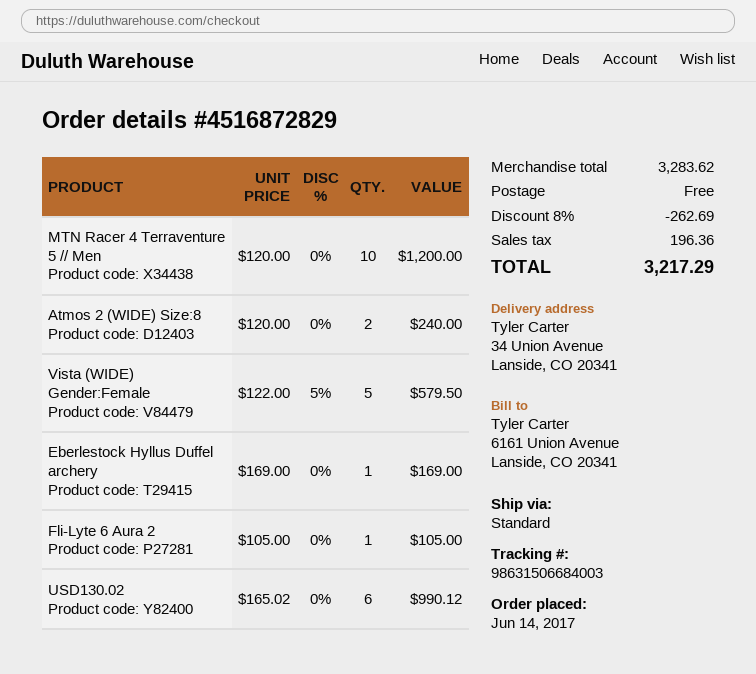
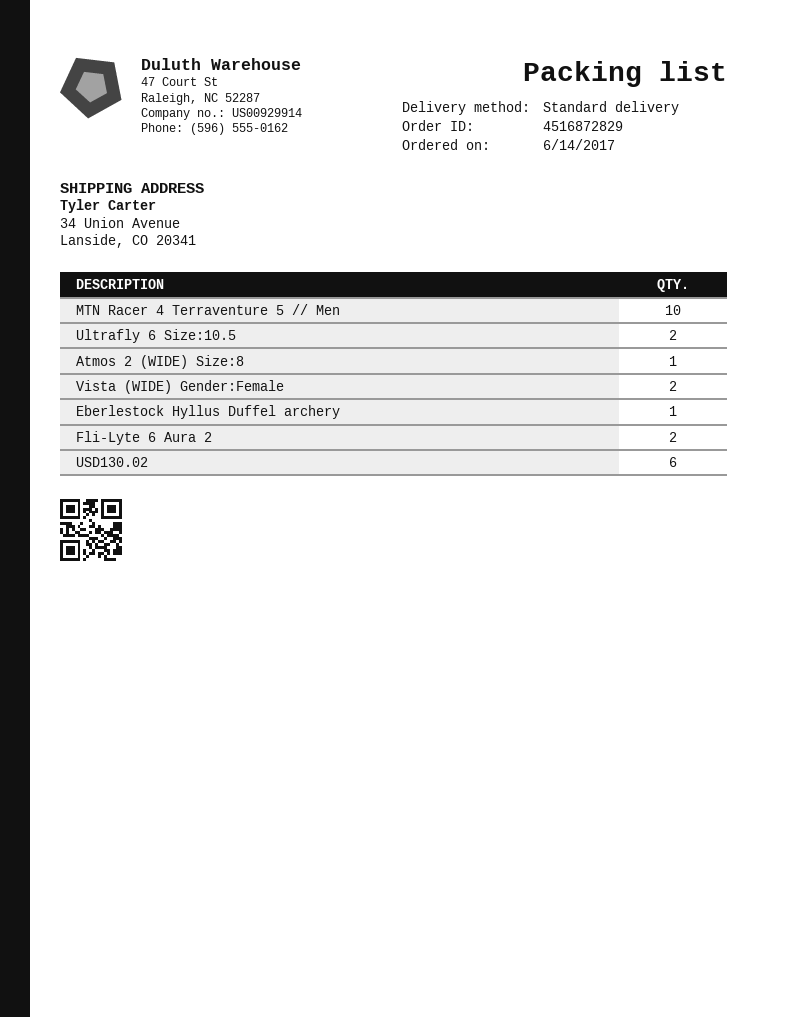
Atmos 2 (WIDE) Size:8: 2 -> 1
Vista (WIDE) Gender:Female: 5 -> 2
Fli-Lyte 6 Aura 2: 1 -> 2
Ultrafly 6 Size:10.5: none -> 2

